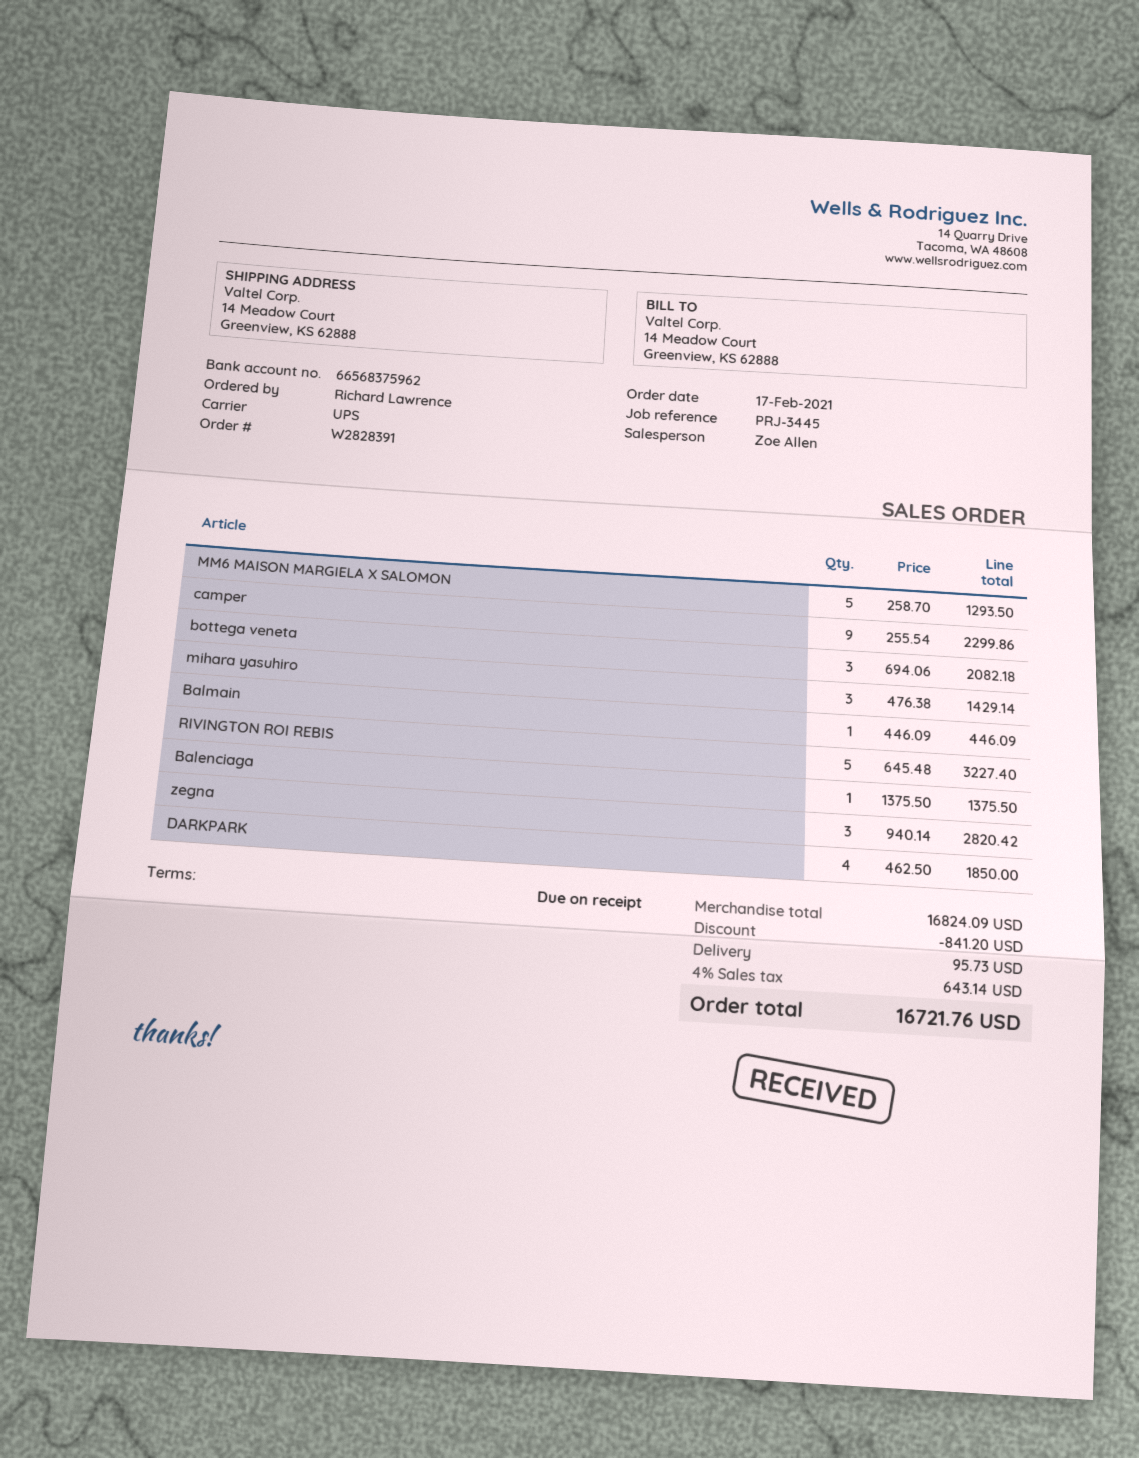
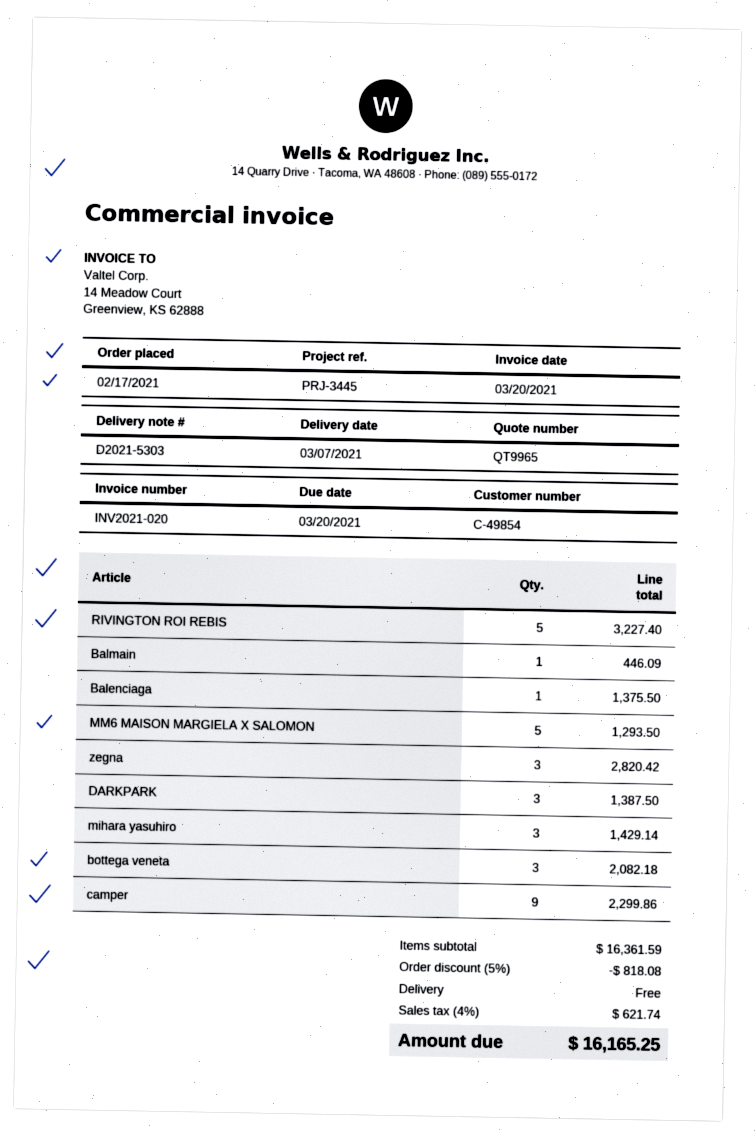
DARKPARK: 4 for 1850.00 -> 3 for 1387.50
subtotal: 16824.09 -> 16361.59
discount: 841.20 -> 818.08
shipping: 95.73 -> 0.00
tax: 4% = 643.14 -> 4% = 621.74
total: 16721.76 -> 16165.25

